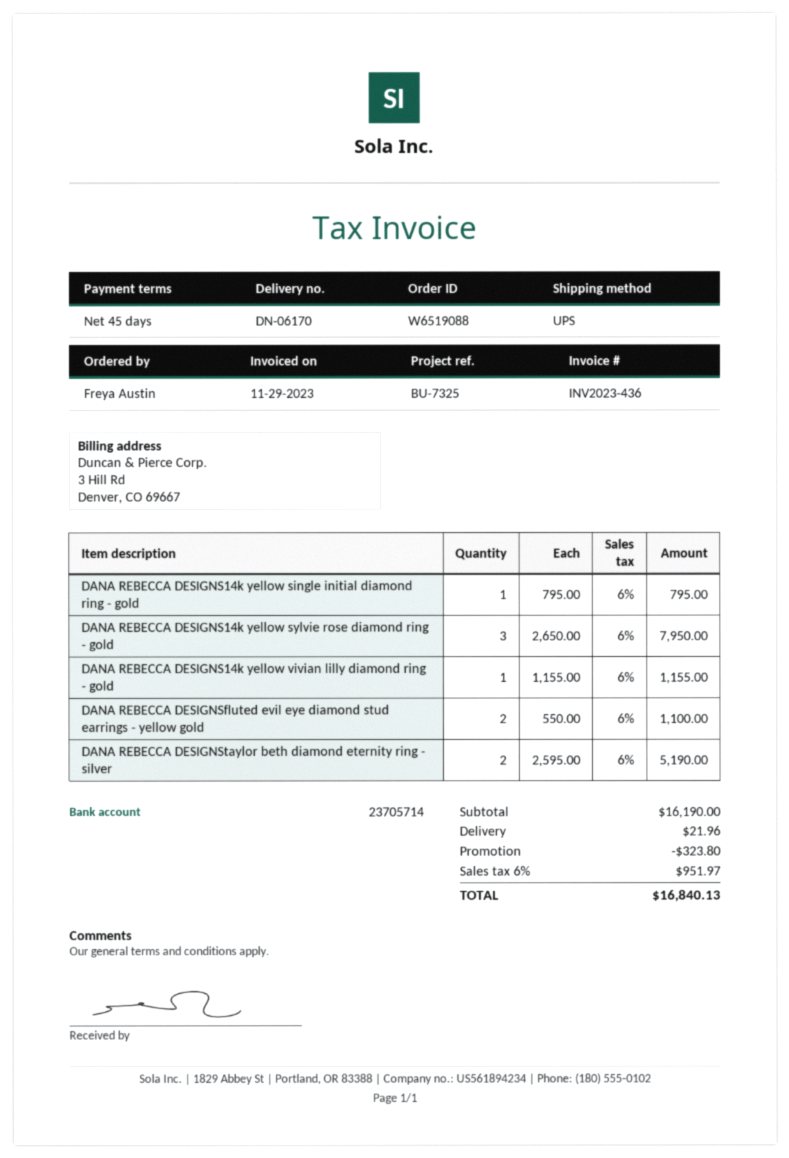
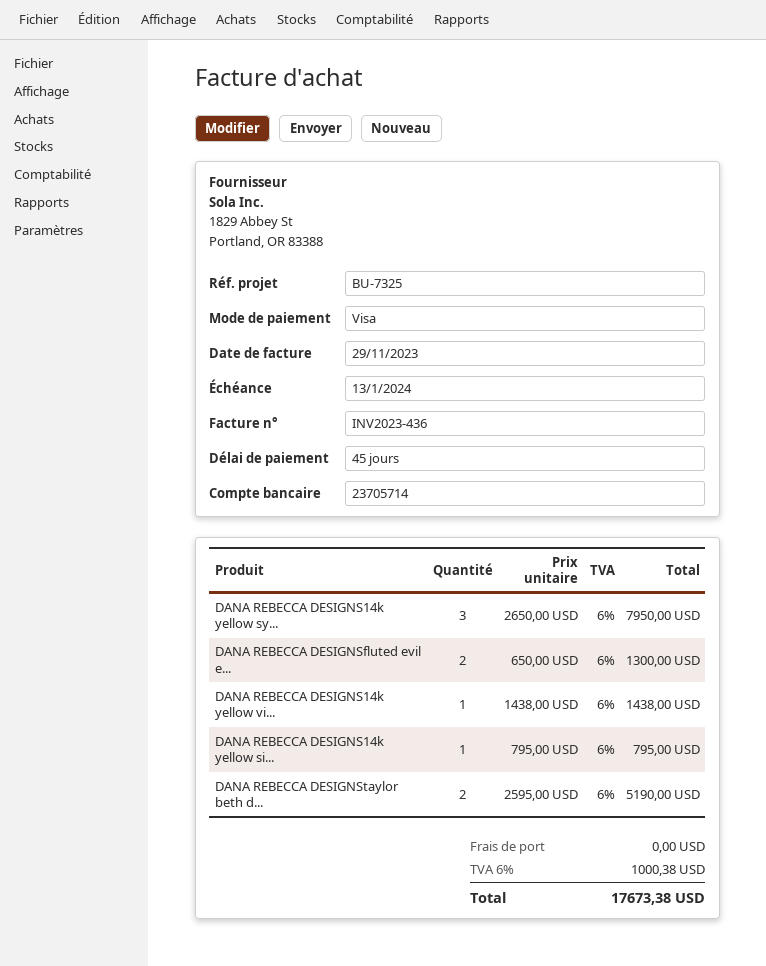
DANA REBECCA DESIGNS14k yellow vivian lilly diamond ring - gold: 1 x 1155.00 = 1155.00 -> 1 x 1438.00 = 1438.00
DANA REBECCA DESIGNSfluted evil eye diamond stud earrings - yellow gold: 2 x 550.00 = 1100.00 -> 2 x 650.00 = 1300.00
discount: 323.80 -> none
shipping: 21.96 -> 0.00
tax: 6% = 951.97 -> 6% = 1000.38
total: 16840.13 -> 17673.38

